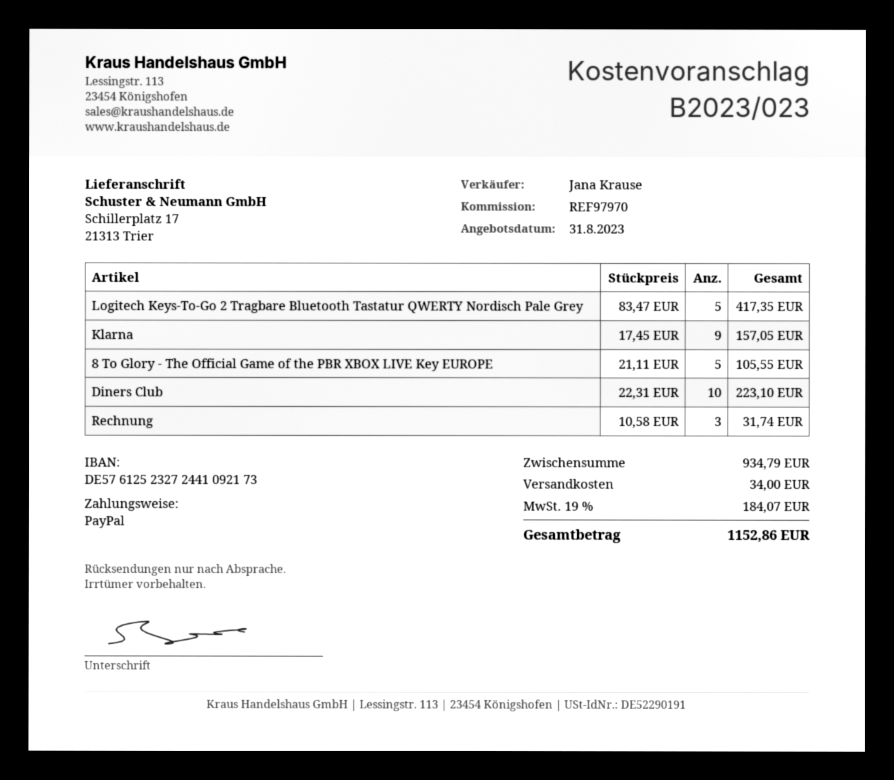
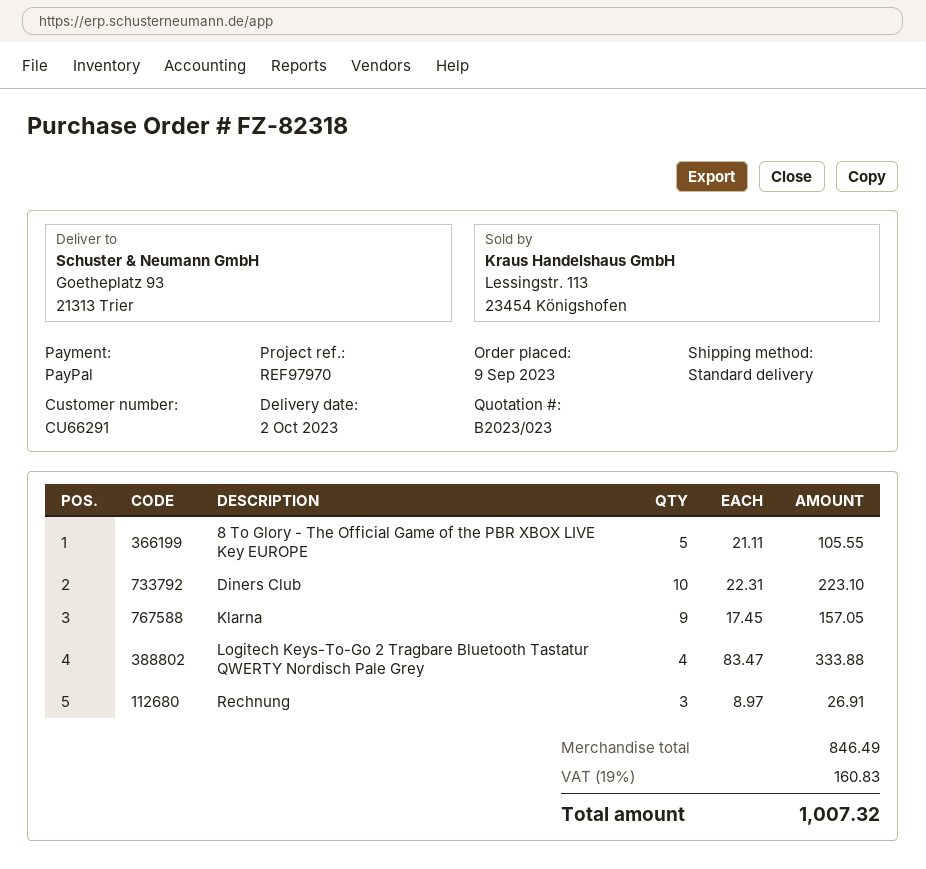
ship to: Schillerplatz 17, 21313 Trier -> Goetheplatz 93, 21313 Trier
Logitech Keys-To-Go 2 Tragbare Bluetooth Tastatur QWERTY Nordisch Pale Grey: 5 x 83.47 = 417.35 -> 4 x 83.47 = 333.88
Rechnung: 3 x 10.58 = 31.74 -> 3 x 8.97 = 26.91
subtotal: 934.79 -> 846.49
shipping: 34.00 -> none
tax: 19% = 184.07 -> 19% = 160.83
total: 1152.86 -> 1007.32

